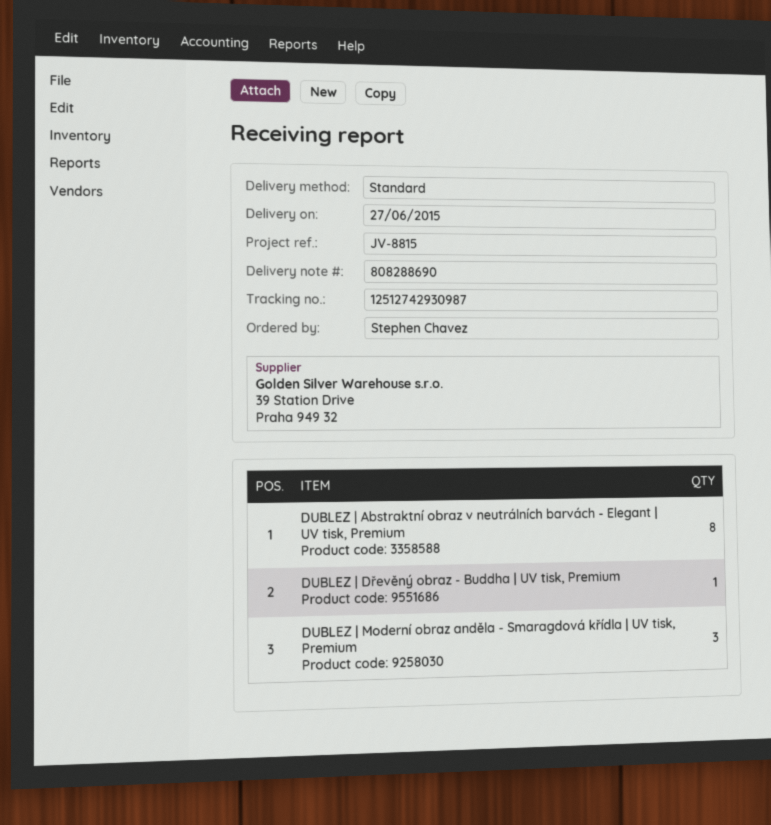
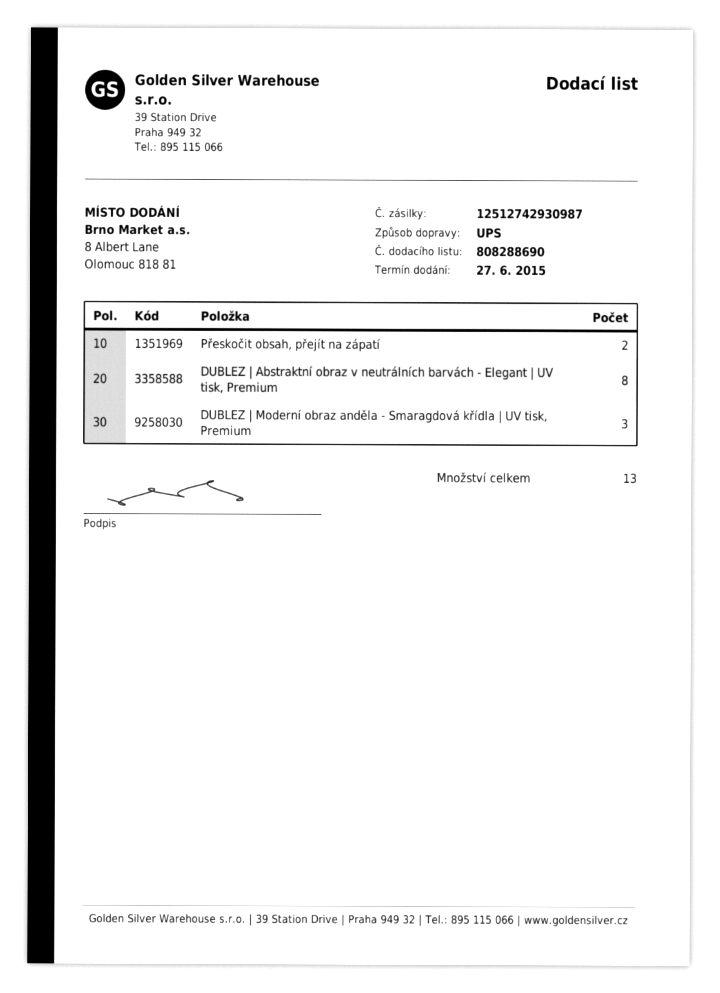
shipping method: standard -> UPS
DUBLEZ | Dřevěný obraz - Buddha | UV tisk, Premium: 1 -> none
Přeskočit obsah, přejít na zápatí: none -> 2

